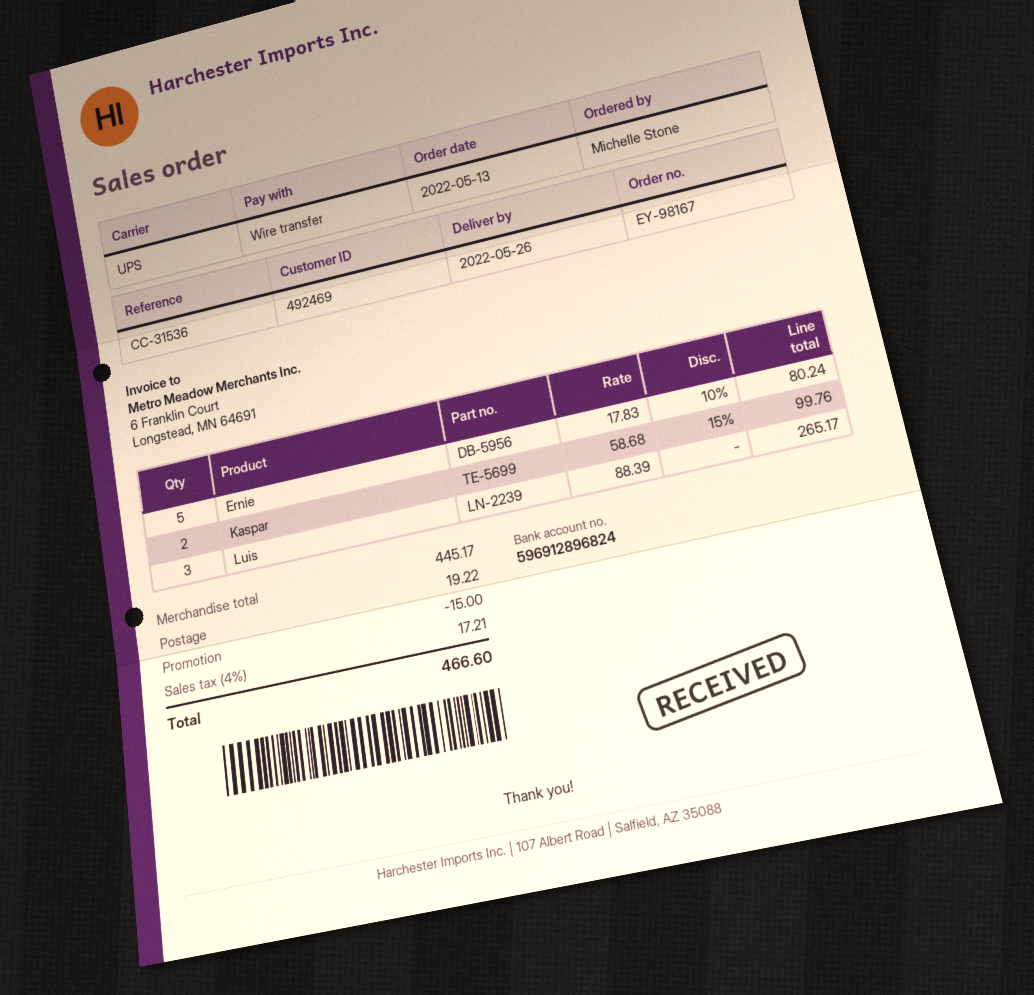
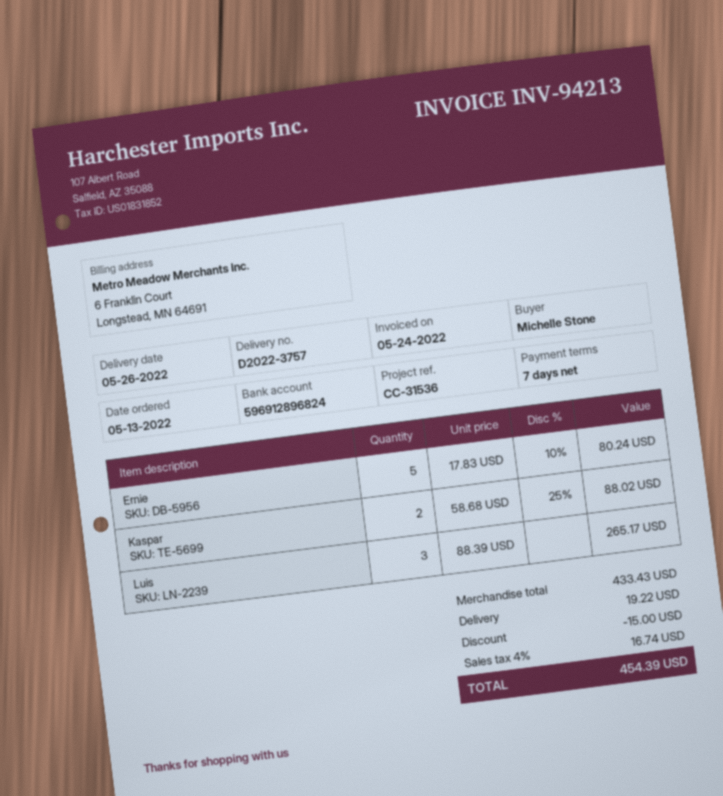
Kaspar: 2 x 58.68 - 15% = 99.76 -> 2 x 58.68 - 25% = 88.02
subtotal: 445.17 -> 433.43
tax: 4% = 17.21 -> 4% = 16.74
total: 466.60 -> 454.39

